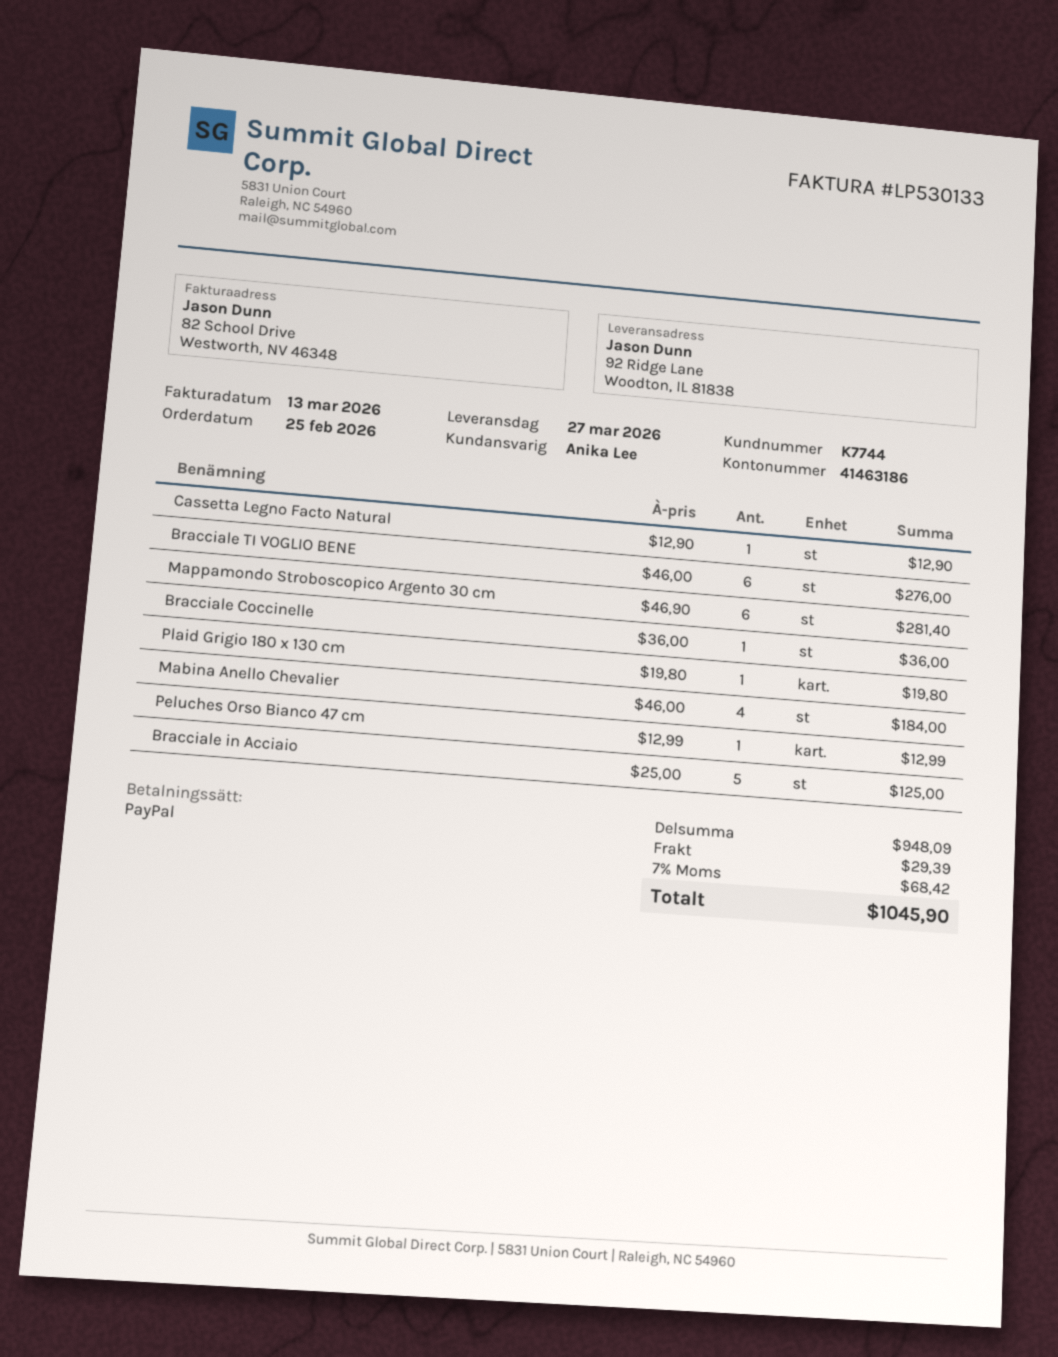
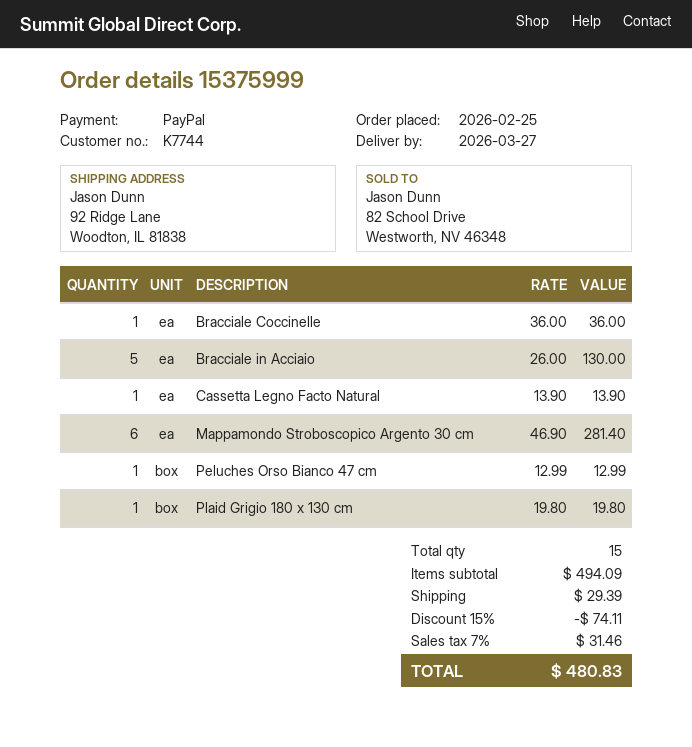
Cassetta Legno Facto Natural: 1 x 12.90 = 12.90 -> 1 x 13.90 = 13.90
Bracciale TI VOGLIO BENE: 6 x 46.00 = 276.00 -> none
Mabina Anello Chevalier: 4 x 46.00 = 184.00 -> none
Bracciale in Acciaio: 5 x 25.00 = 125.00 -> 5 x 26.00 = 130.00
subtotal: 948.09 -> 494.09
discount: none -> 15% = 74.11
tax: 7% = 68.42 -> 7% = 31.46
total: 1045.90 -> 480.83

